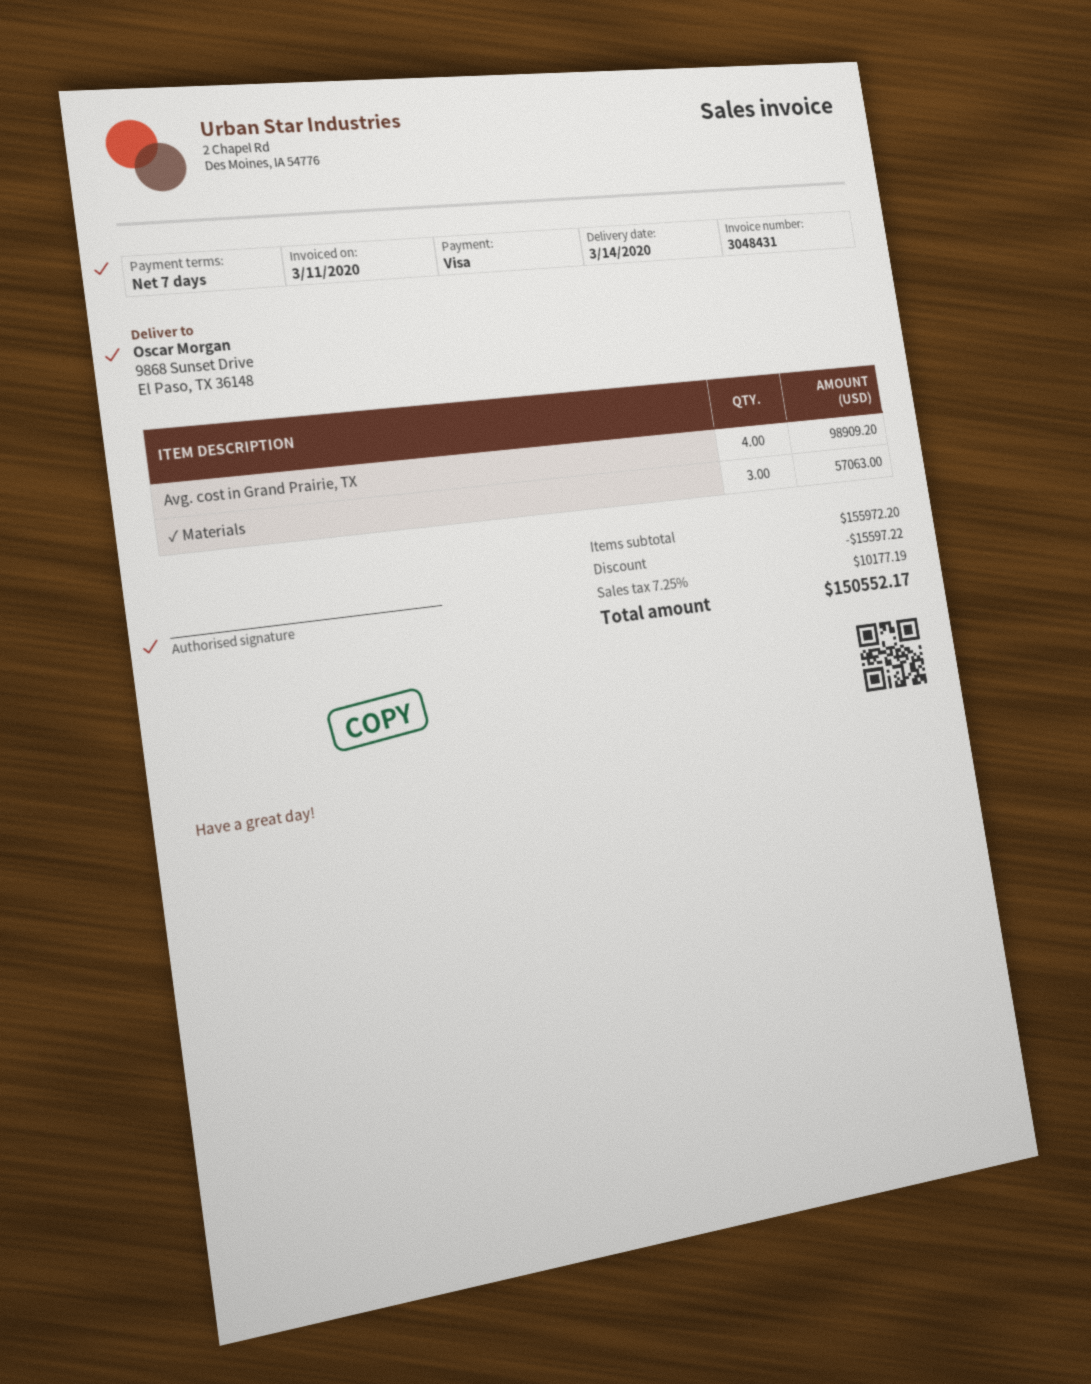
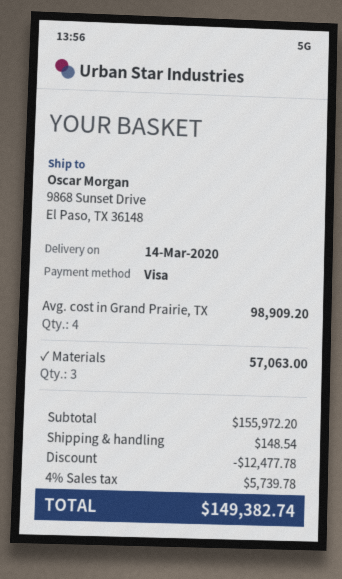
discount: 15597.22 -> 12477.78
shipping: none -> 148.54
tax: 7.25% = 10177.19 -> 4% = 5739.78
total: 150552.17 -> 149382.74

